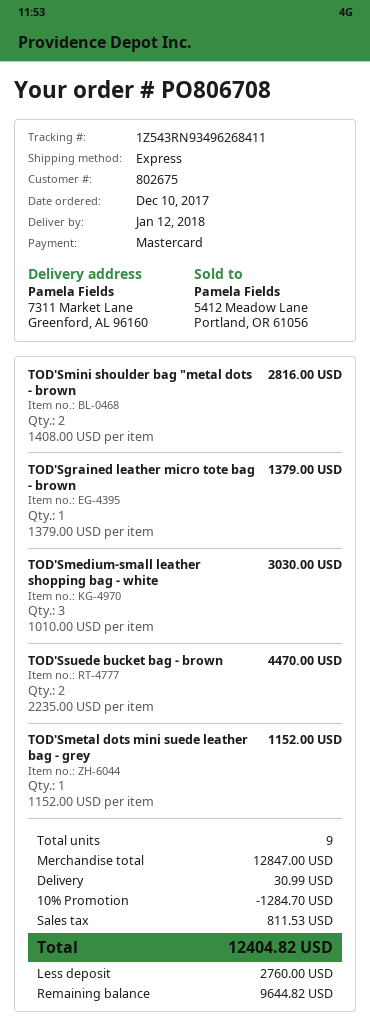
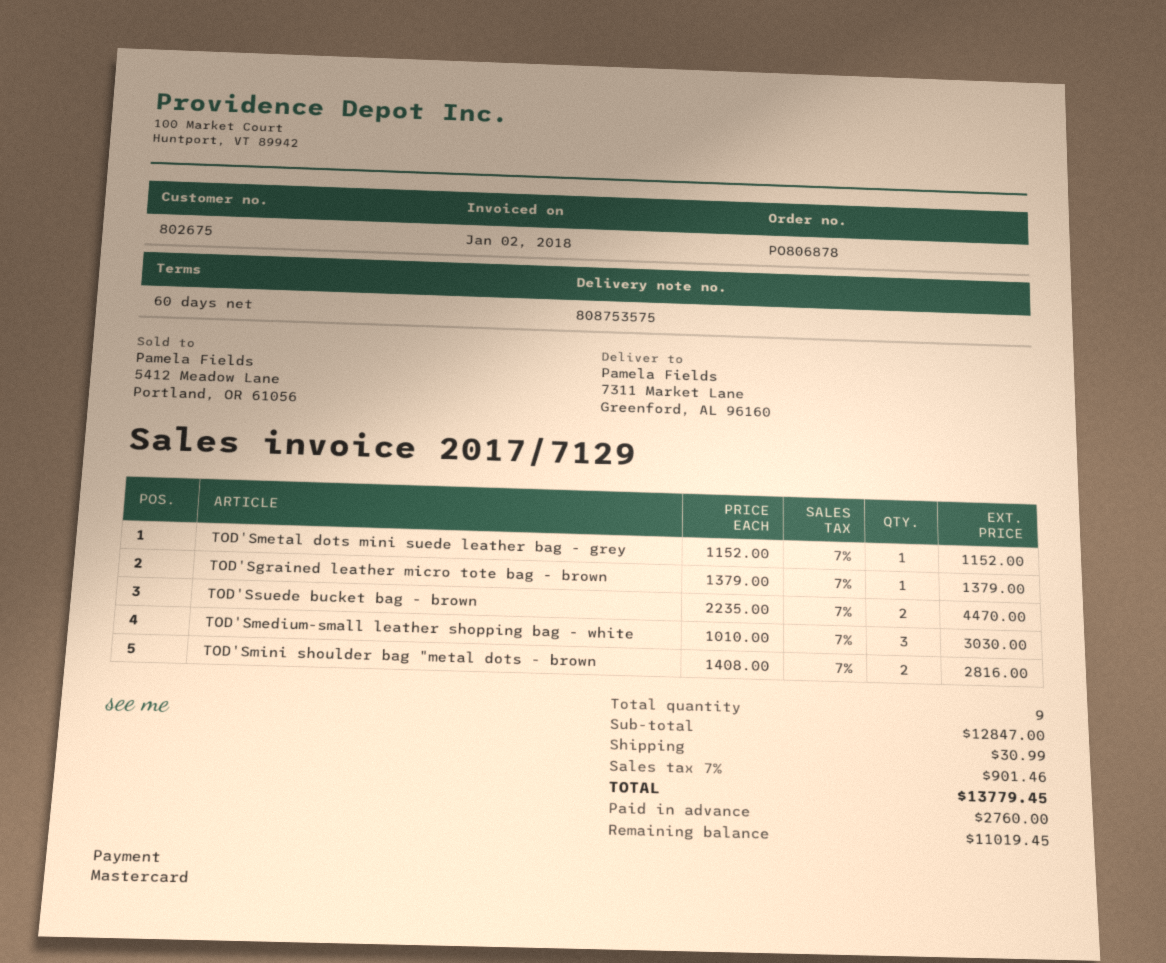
order number: PO806708 -> PO806878
discount: 10% = 1284.70 -> none
tax: 811.53 -> 901.46
total: 12404.82 -> 13779.45
balance: 9644.82 -> 11019.45

